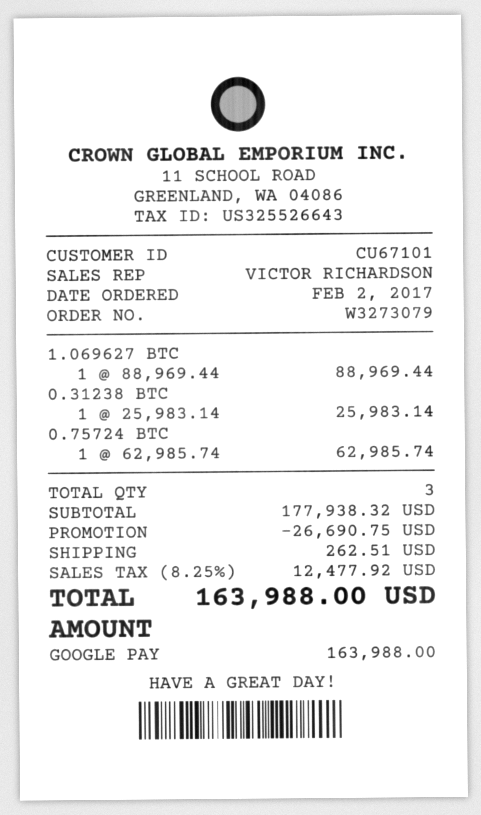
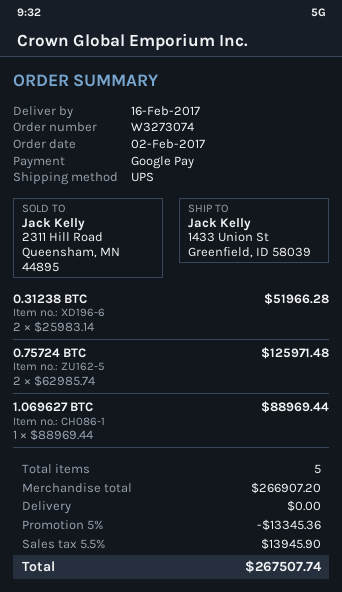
order number: W3273079 -> W3273074
0.31238 BTC: 1 x 25983.14 = 25983.14 -> 2 x 25983.14 = 51966.28
0.75724 BTC: 1 x 62985.74 = 62985.74 -> 2 x 62985.74 = 125971.48
total quantity: 3 -> 5
subtotal: 177938.32 -> 266907.20
discount: 26690.75 -> 13345.36
shipping: 262.51 -> 0.00
tax: 8.25% = 12477.92 -> 5.5% = 13945.90
total: 163988.00 -> 267507.74

